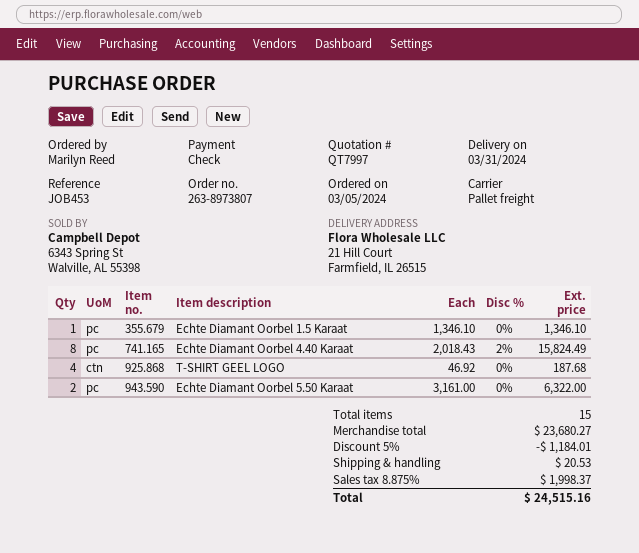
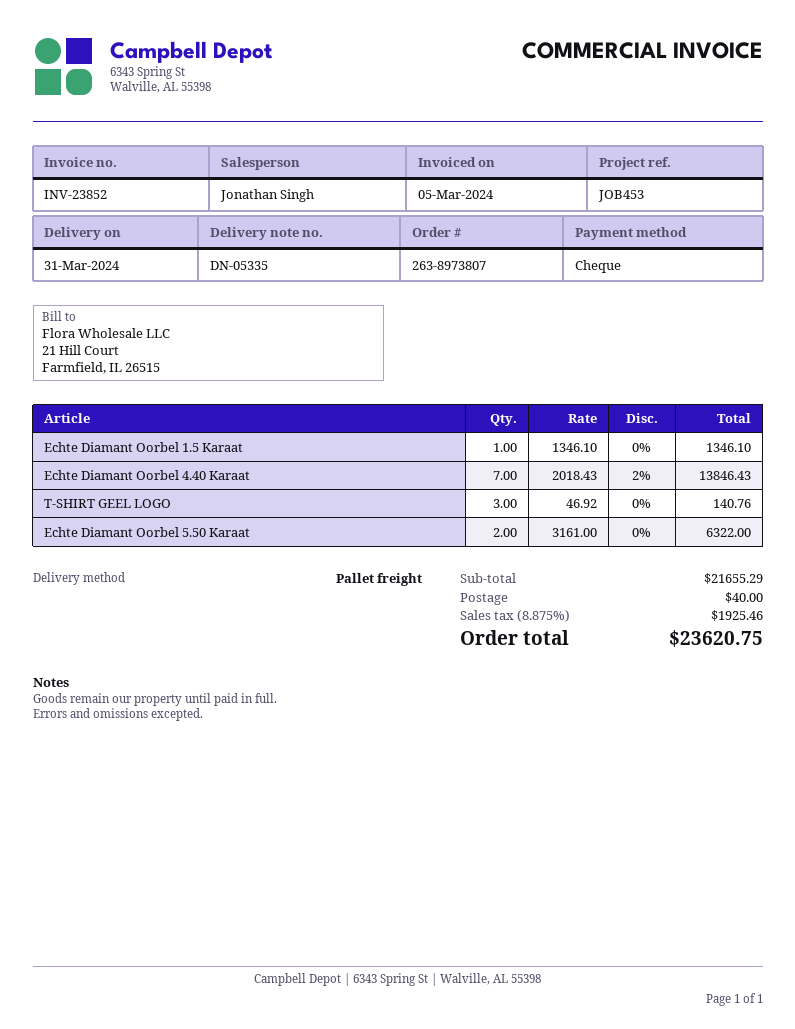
Echte Diamant Oorbel 4.40 Karaat: 8 x 2018.43 - 2% = 15824.49 -> 7 x 2018.43 - 2% = 13846.43
T-SHIRT GEEL LOGO: 4 x 46.92 = 187.68 -> 3 x 46.92 = 140.76
subtotal: 23680.27 -> 21655.29
discount: 5% = 1184.01 -> none
shipping: 20.53 -> 40.00
tax: 8.875% = 1998.37 -> 8.875% = 1925.46
total: 24515.16 -> 23620.75

